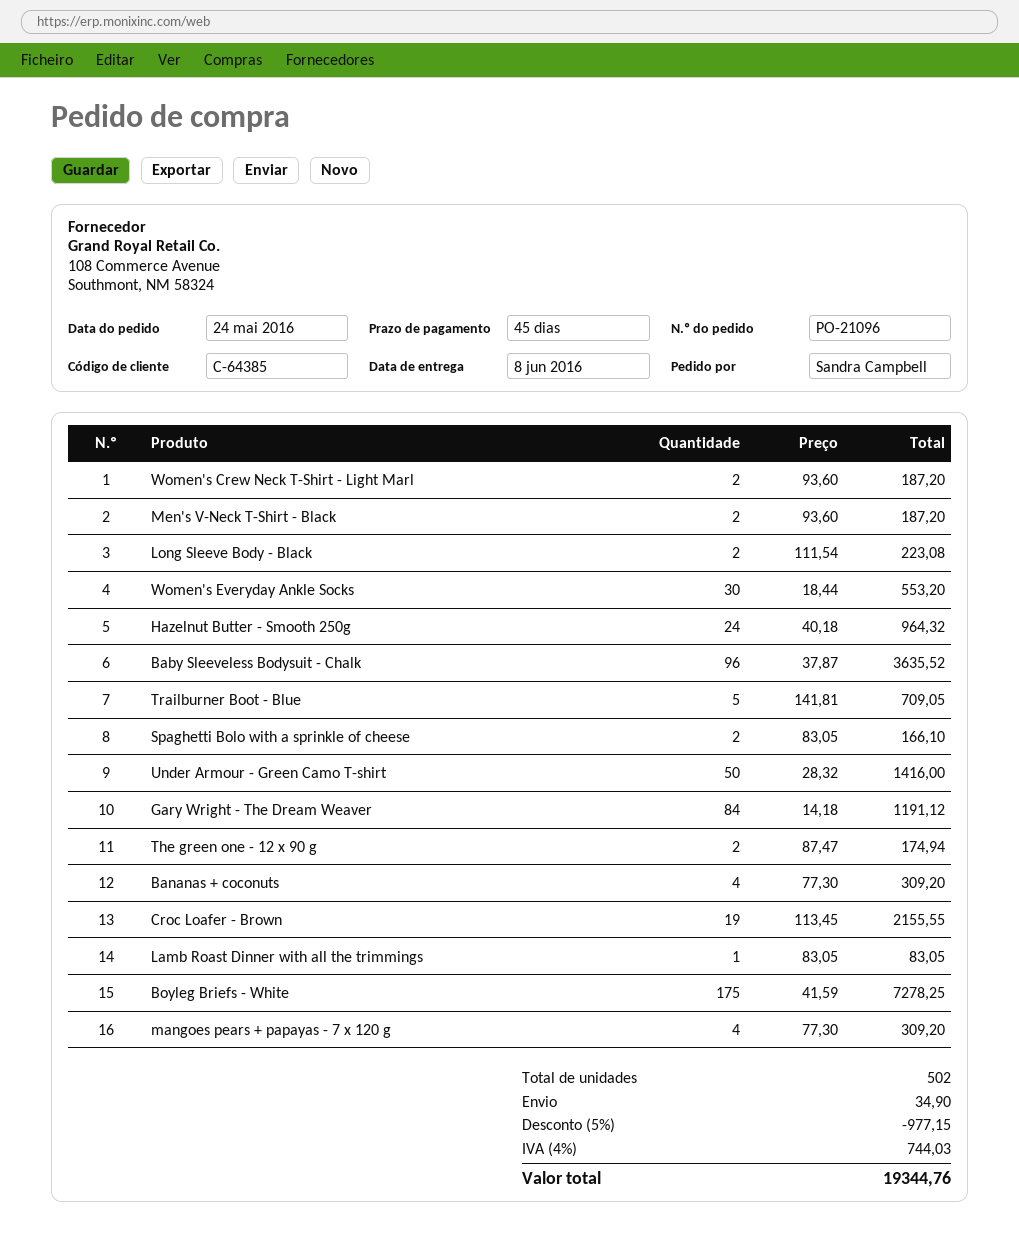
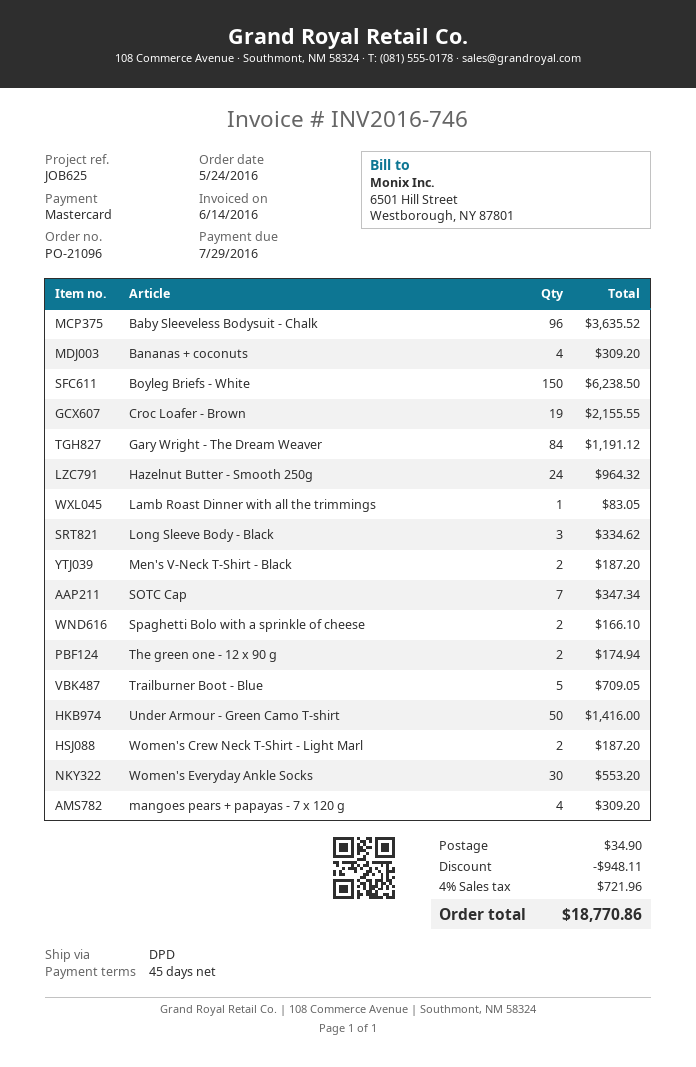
Long Sleeve Body - Black: 2 for 223.08 -> 3 for 334.62
Boyleg Briefs - White: 175 for 7278.25 -> 150 for 6238.50
SOTC Cap: none -> 7 for 347.34
discount: 977.15 -> 948.11
tax: 4% = 744.03 -> 4% = 721.96
total: 19344.76 -> 18770.86

